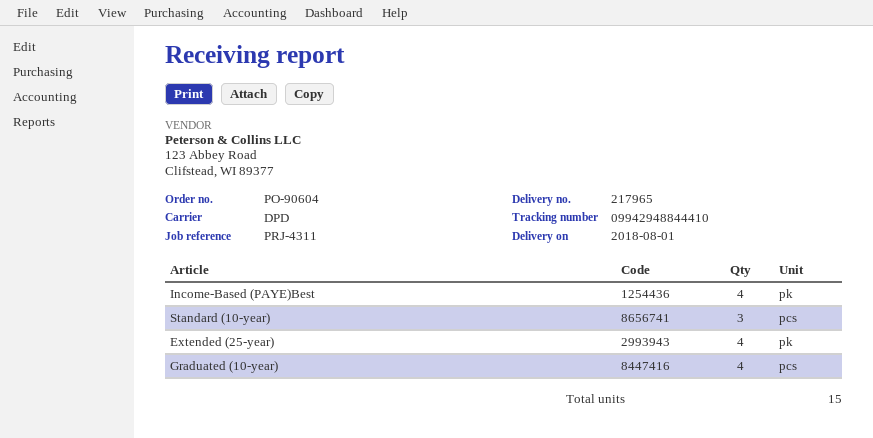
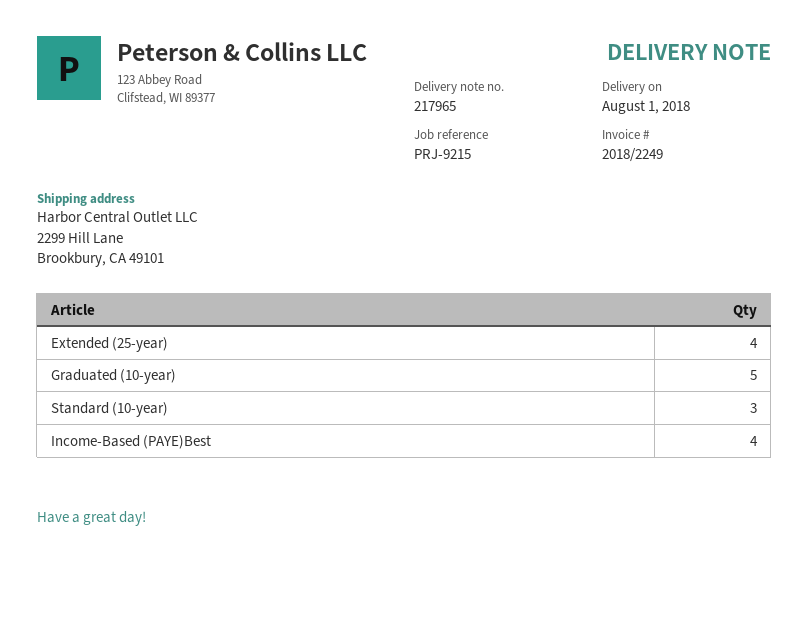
reference: PRJ-4311 -> PRJ-9215
Graduated (10-year): 4 -> 5

